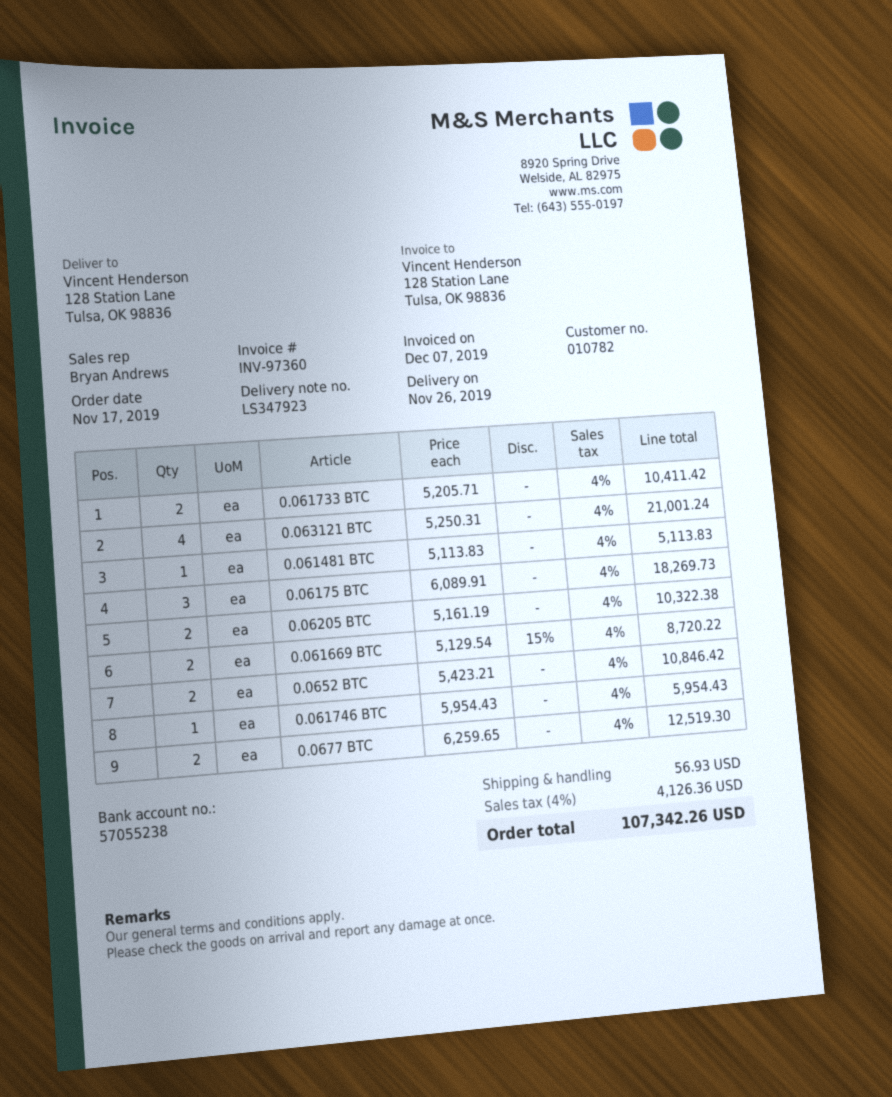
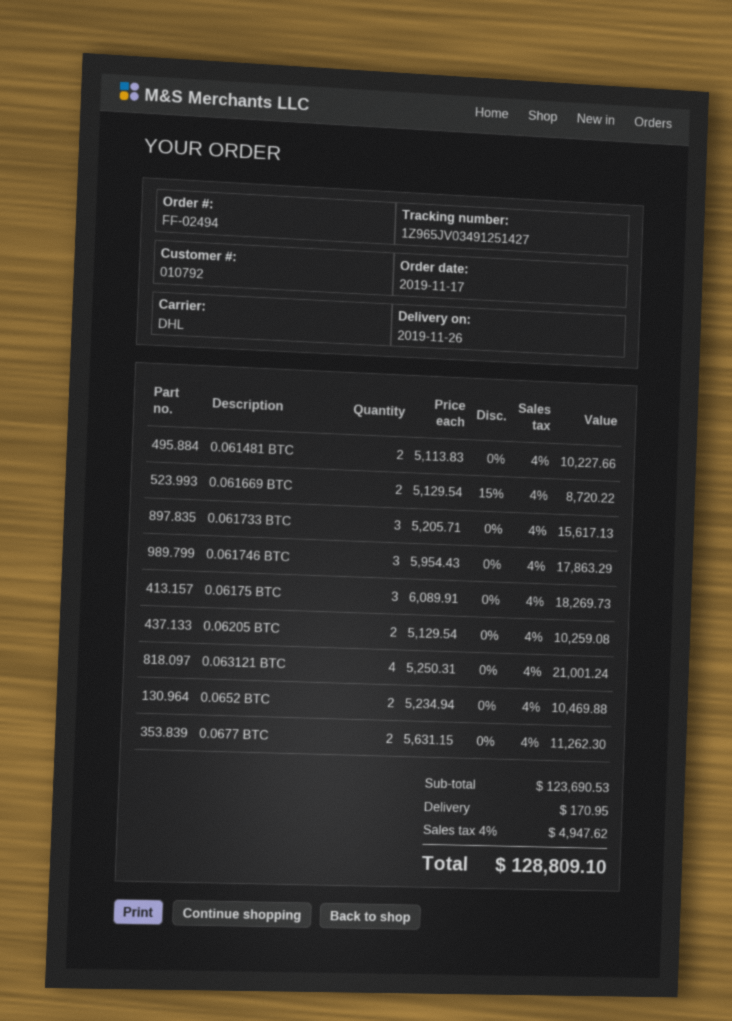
customer number: 010782 -> 010792
0.061733 BTC: 2 x 5205.71 = 10411.42 -> 3 x 5205.71 = 15617.13
0.061481 BTC: 1 x 5113.83 = 5113.83 -> 2 x 5113.83 = 10227.66
0.06205 BTC: 2 x 5161.19 = 10322.38 -> 2 x 5129.54 = 10259.08
0.0652 BTC: 2 x 5423.21 = 10846.42 -> 2 x 5234.94 = 10469.88
0.061746 BTC: 1 x 5954.43 = 5954.43 -> 3 x 5954.43 = 17863.29
0.0677 BTC: 2 x 6259.65 = 12519.30 -> 2 x 5631.15 = 11262.30
shipping: 56.93 -> 170.95
tax: 4% = 4126.36 -> 4% = 4947.62
total: 107342.26 -> 128809.10

